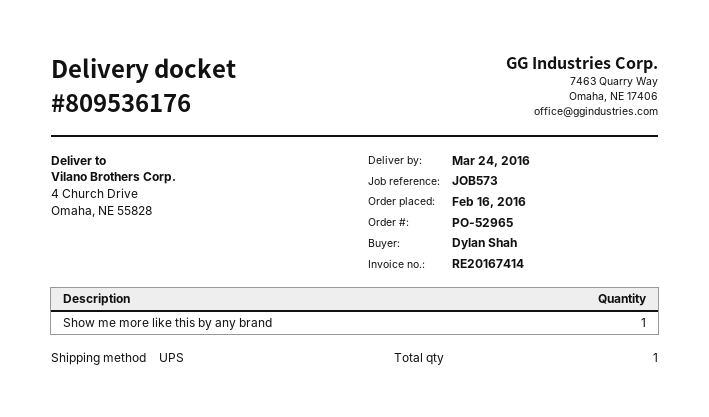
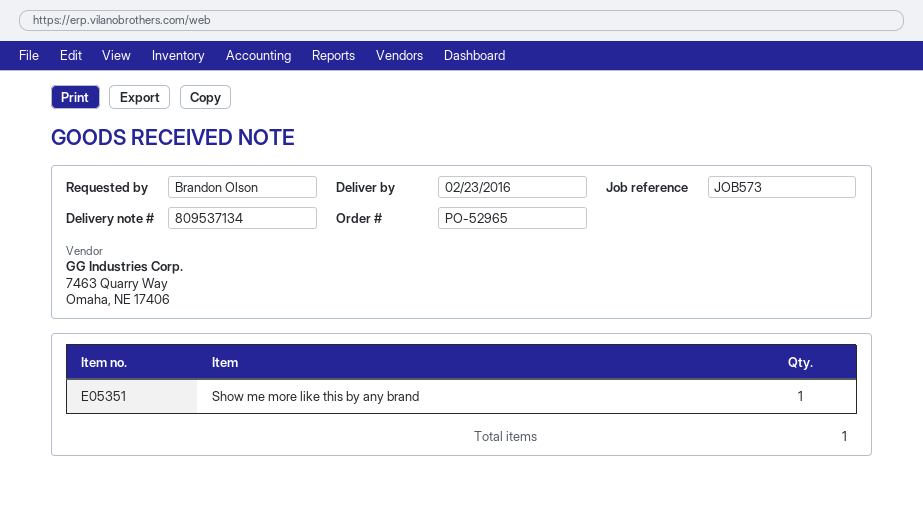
delivery note number: 809536176 -> 809537134
delivery date: 2016-03-24 -> 2016-02-23
ordered by: Dylan Shah -> Brandon Olson

